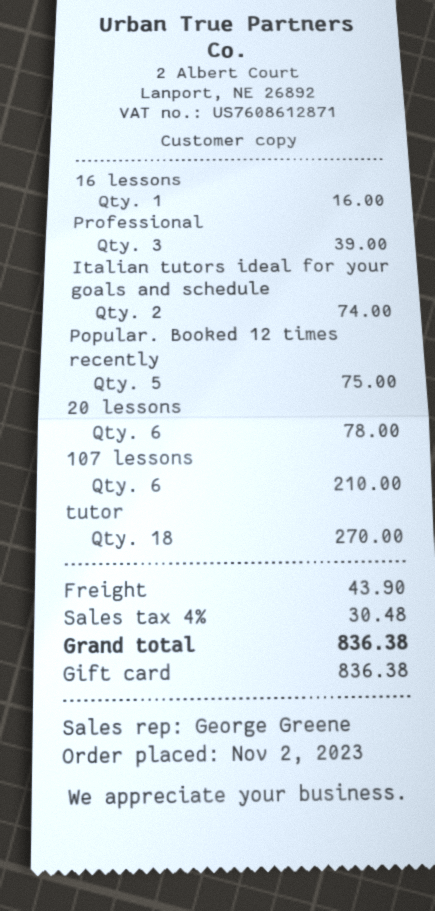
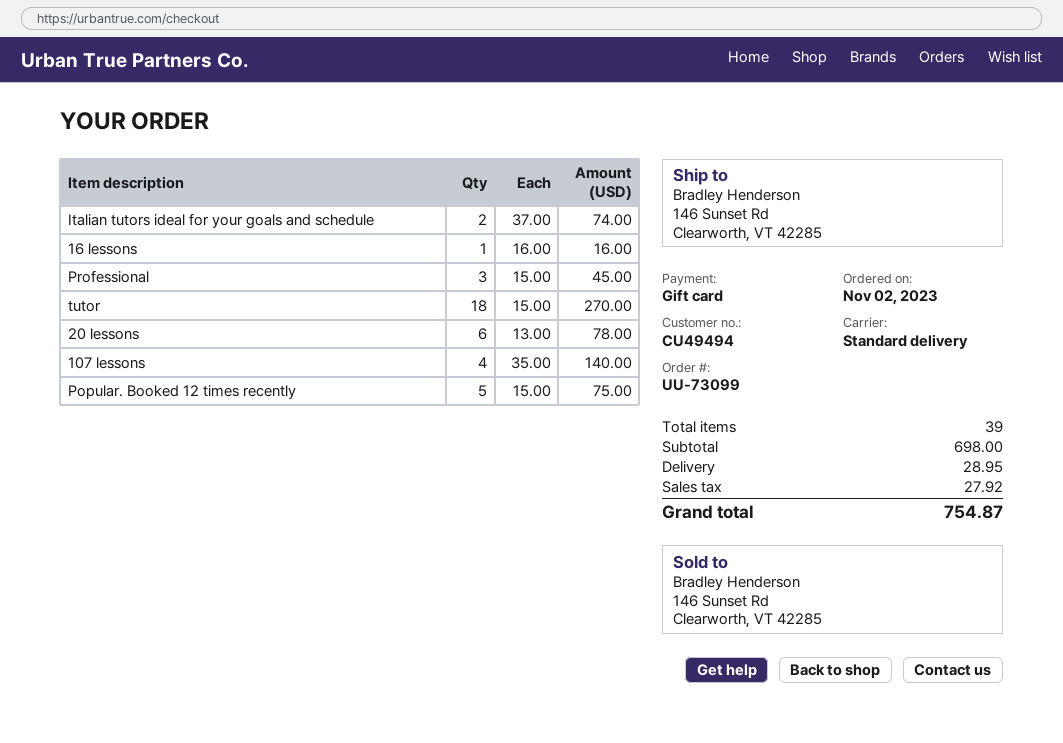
Professional: 3 for 39.00 -> 3 for 45.00
107 lessons: 6 for 210.00 -> 4 for 140.00
shipping: 43.90 -> 28.95
tax: 30.48 -> 27.92
total: 836.38 -> 754.87

